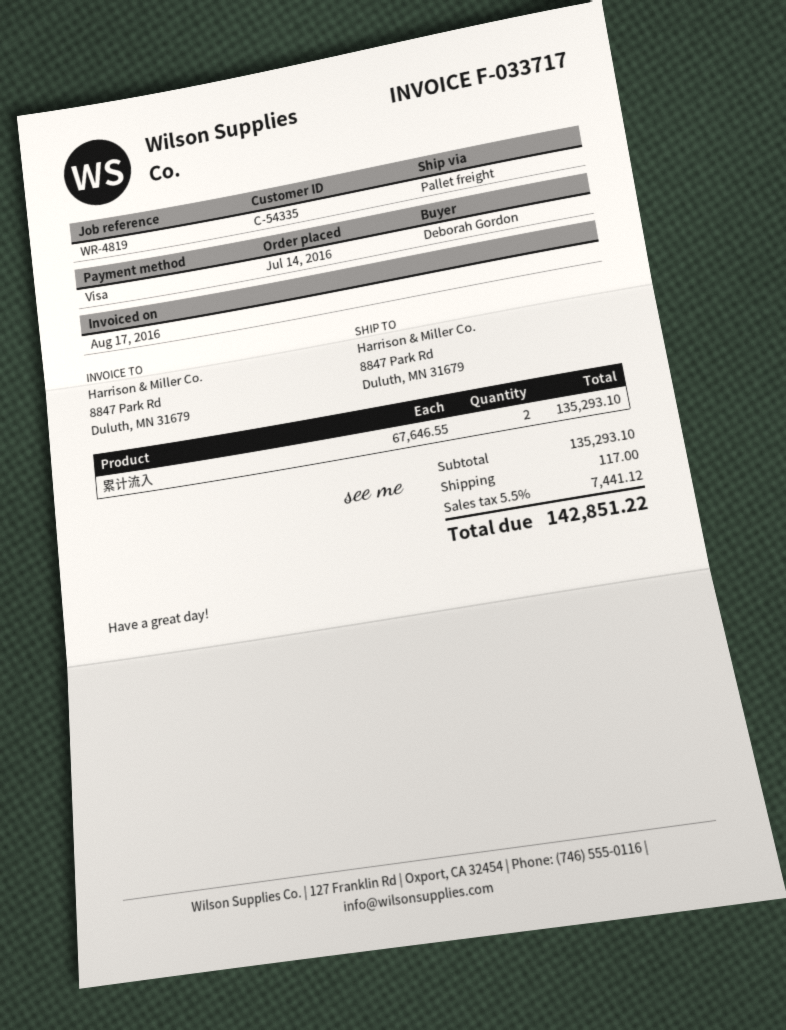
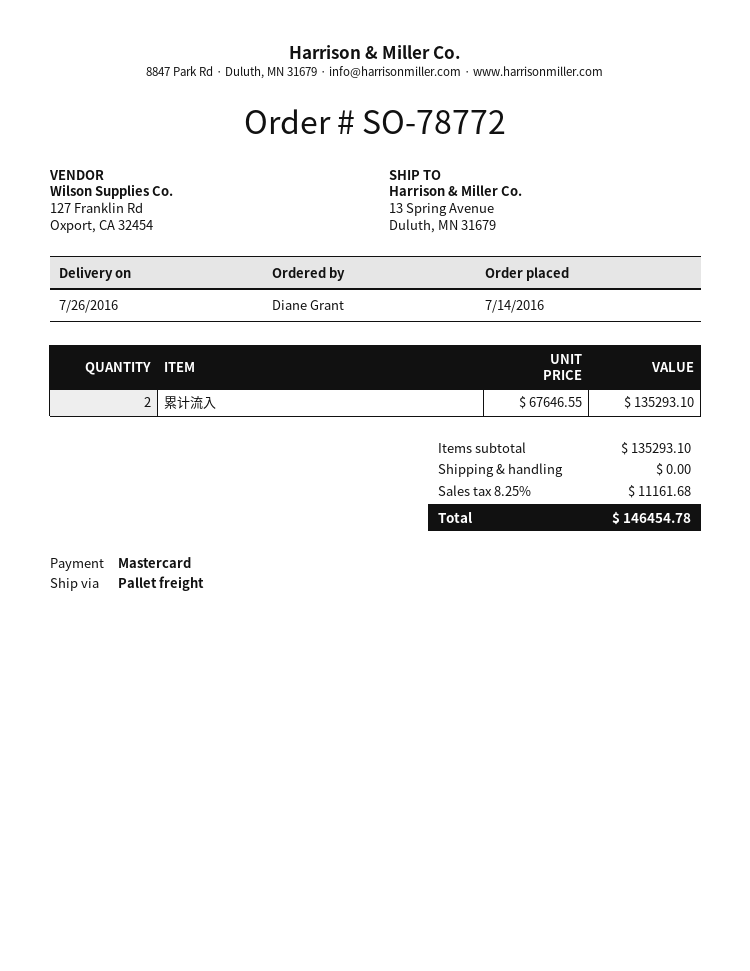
ordered by: Deborah Gordon -> Diane Grant
payment method: Visa -> Mastercard
ship to: 8847 Park Rd, Duluth, MN 31679 -> 13 Spring Avenue, Duluth, MN 31679
shipping: 117.00 -> 0.00
tax: 5.5% = 7441.12 -> 8.25% = 11161.68
total: 142851.22 -> 146454.78

